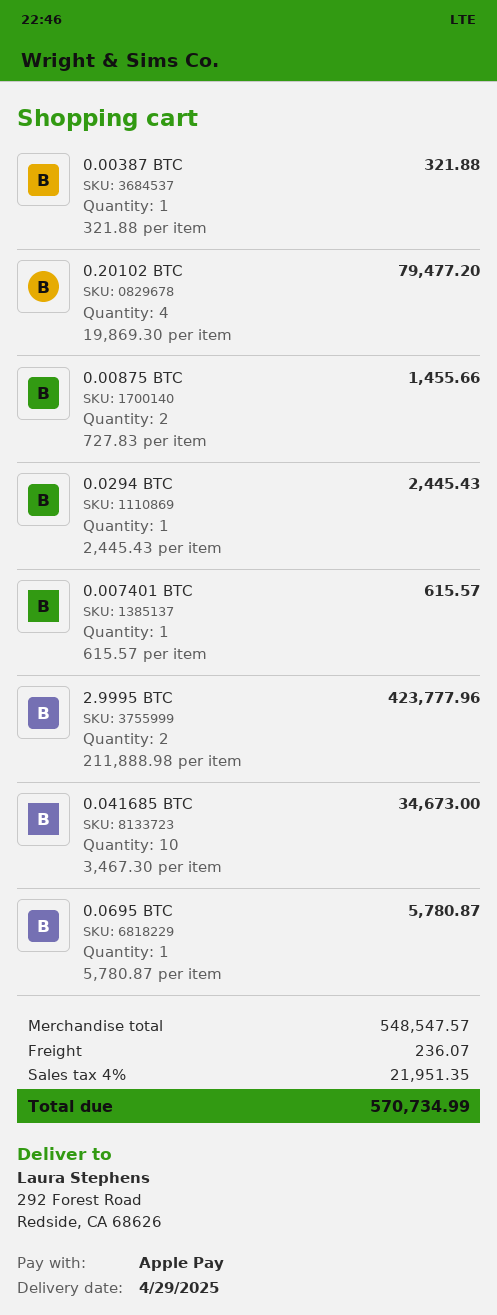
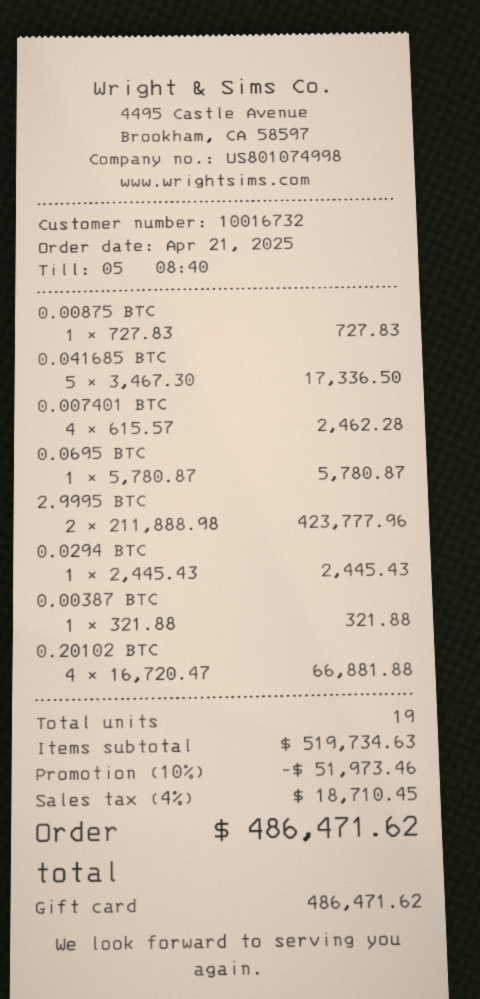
payment method: Apple Pay -> gift card
0.20102 BTC: 4 x 19869.30 = 79477.20 -> 4 x 16720.47 = 66881.88
0.00875 BTC: 2 x 727.83 = 1455.66 -> 1 x 727.83 = 727.83
0.007401 BTC: 1 x 615.57 = 615.57 -> 4 x 615.57 = 2462.28
0.041685 BTC: 10 x 3467.30 = 34673.00 -> 5 x 3467.30 = 17336.50
subtotal: 548547.57 -> 519734.63
discount: none -> 10% = 51973.46
shipping: 236.07 -> none
tax: 4% = 21951.35 -> 4% = 18710.45
total: 570734.99 -> 486471.62

